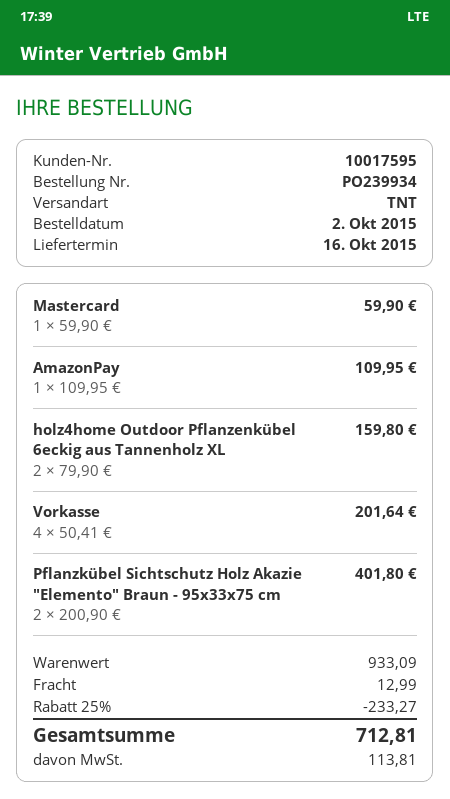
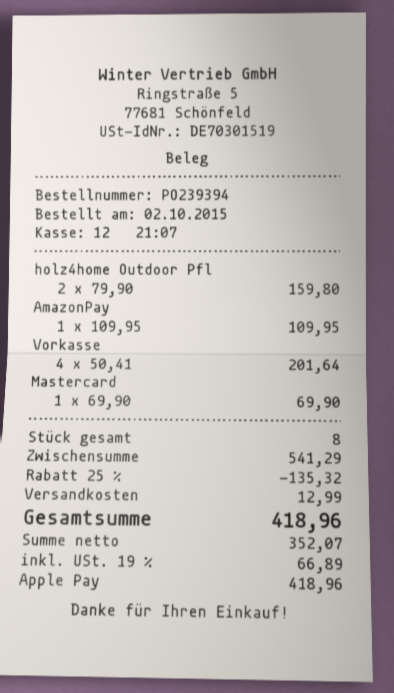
order number: PO239934 -> PO239394
Mastercard: 1 x 59.90 = 59.90 -> 1 x 69.90 = 69.90
Pflanzkübel Sichtschutz Holz Akazie "Elemento" Braun - 95x33x75 cm: 2 x 200.90 = 401.80 -> none
subtotal: 933.09 -> 541.29
discount: 25% = 233.27 -> 25% = 135.32
tax: 113.81 -> 66.89
total: 712.81 -> 418.96

